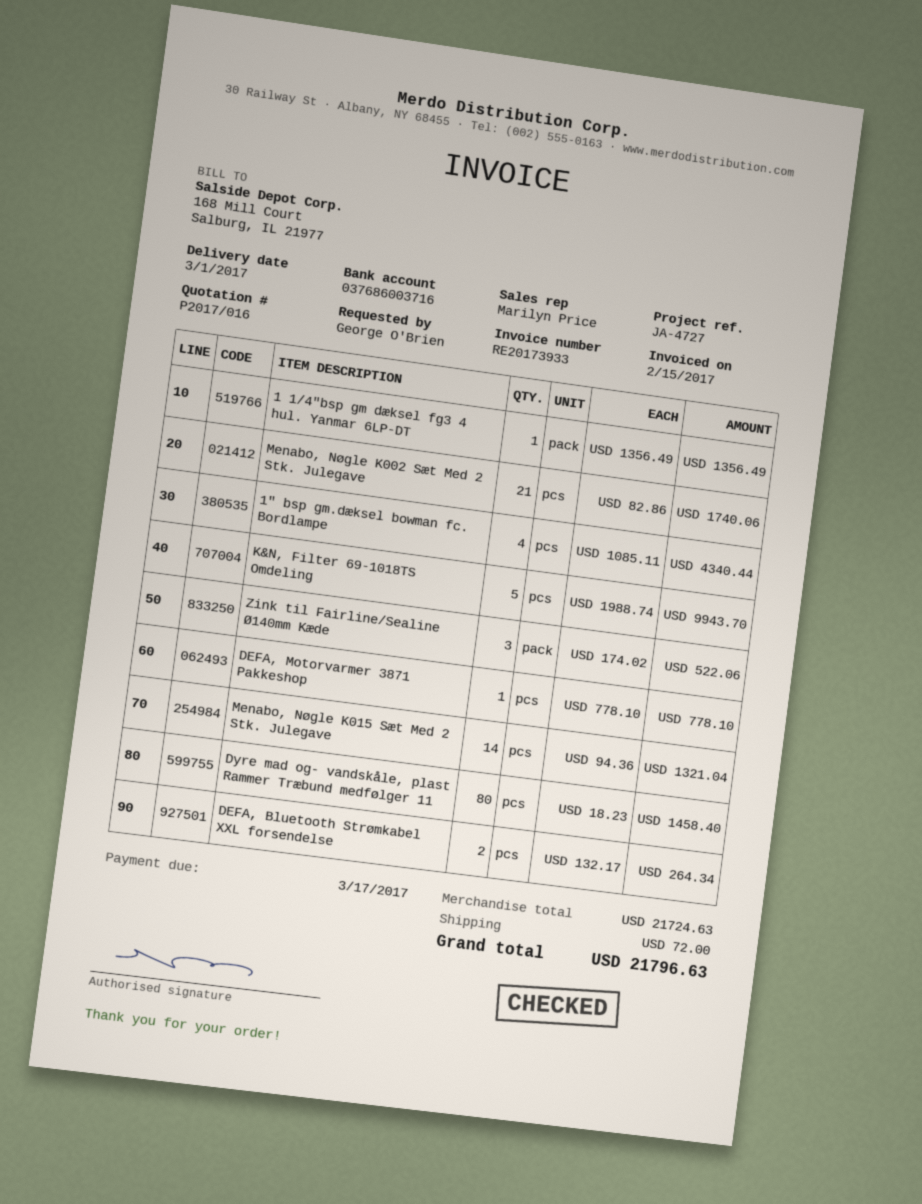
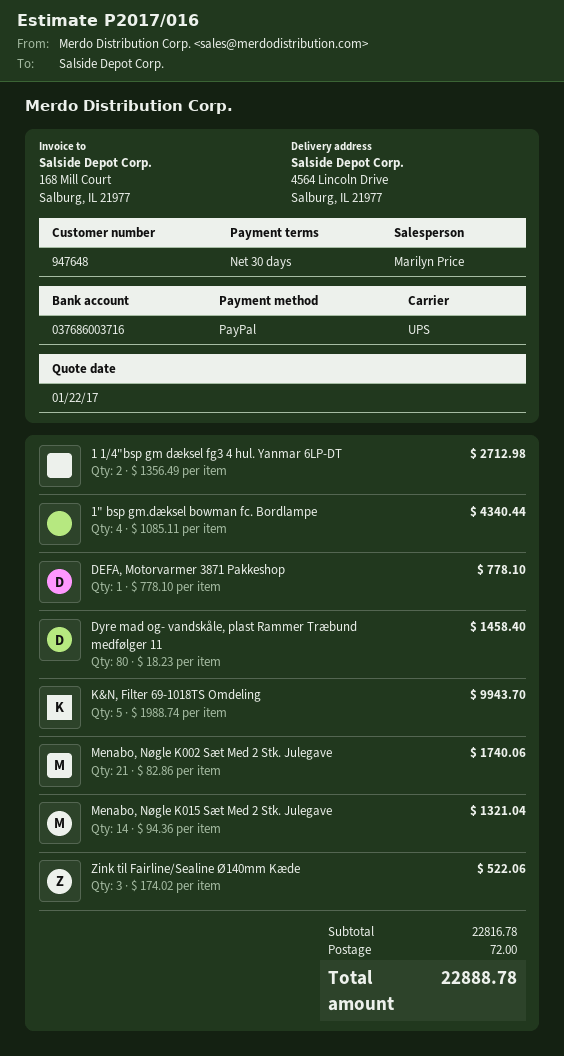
1 1/4"bsp gm dæksel fg3 4 hul. Yanmar 6LP-DT: 1 x 1356.49 = 1356.49 -> 2 x 1356.49 = 2712.98
DEFA, Bluetooth Strømkabel XXL forsendelse: 2 x 132.17 = 264.34 -> none
subtotal: 21724.63 -> 22816.78
total: 21796.63 -> 22888.78

